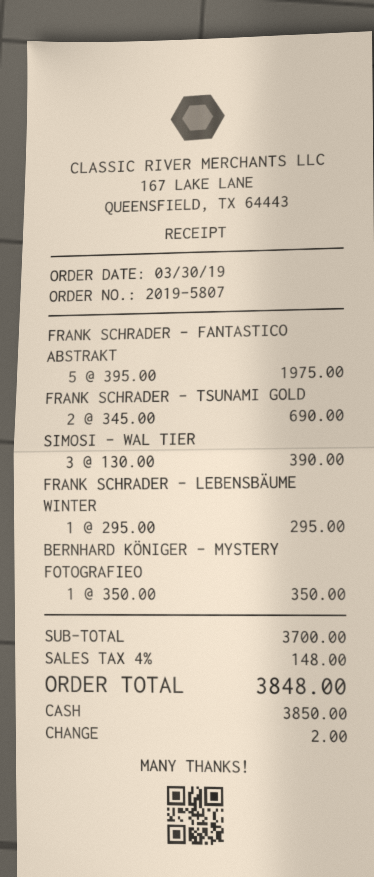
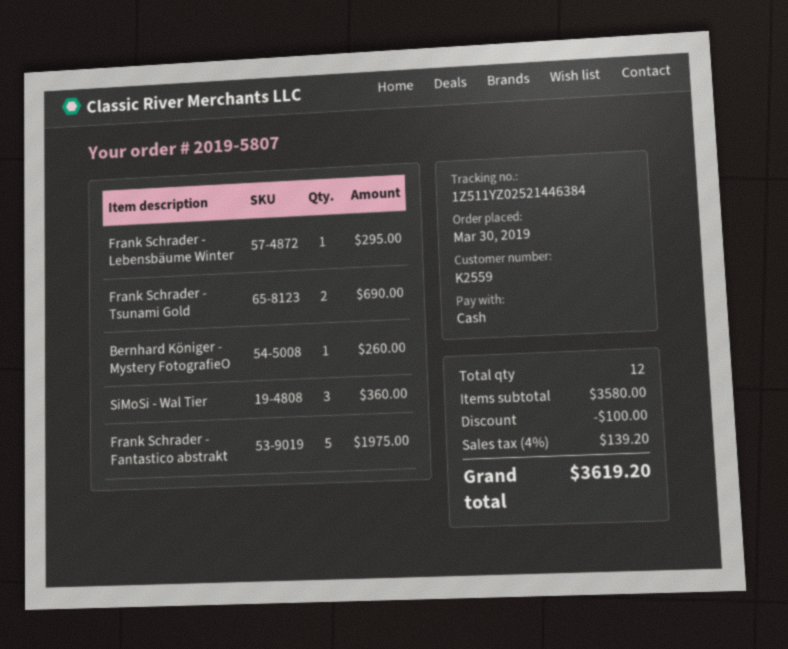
SIMOSI - WAL TIER: 3 for 390.00 -> 3 for 360.00
BERNHARD KÖNIGER - MYSTERY FOTOGRAFIEO: 1 for 350.00 -> 1 for 260.00
subtotal: 3700.00 -> 3580.00
discount: none -> 100.00
tax: 4% = 148.00 -> 4% = 139.20
total: 3848.00 -> 3619.20

